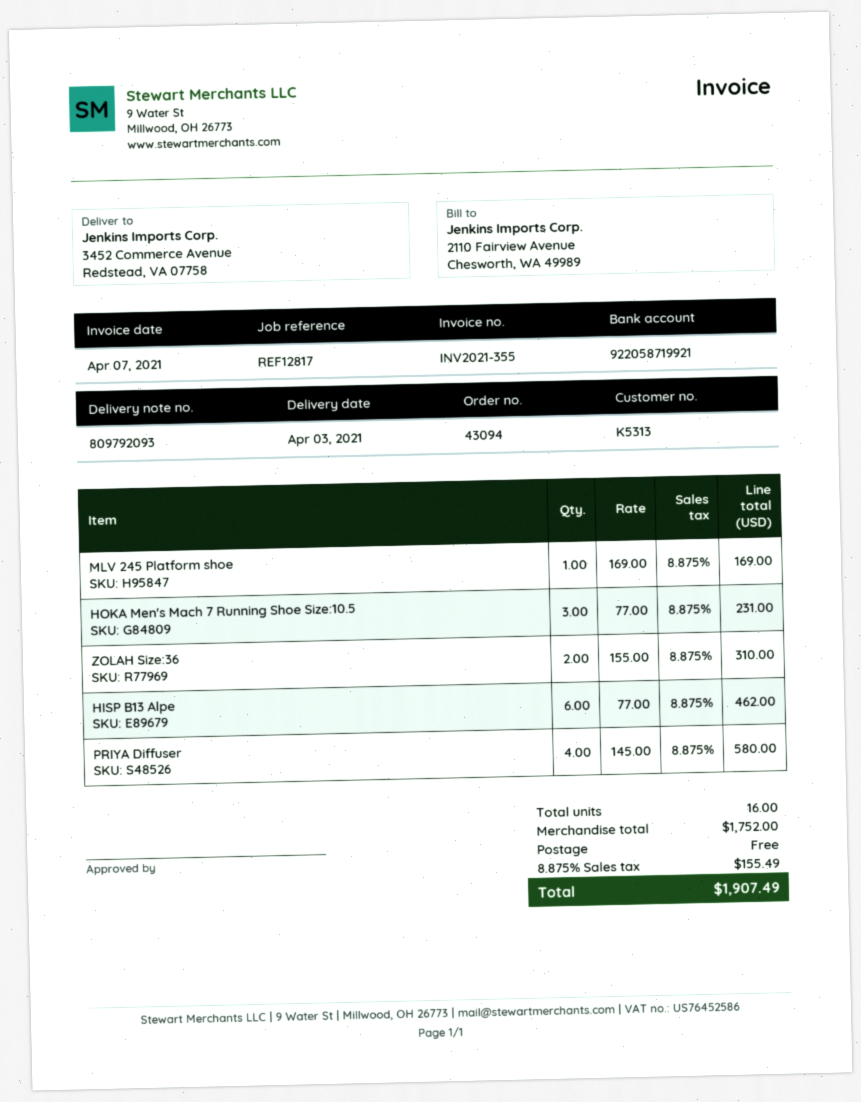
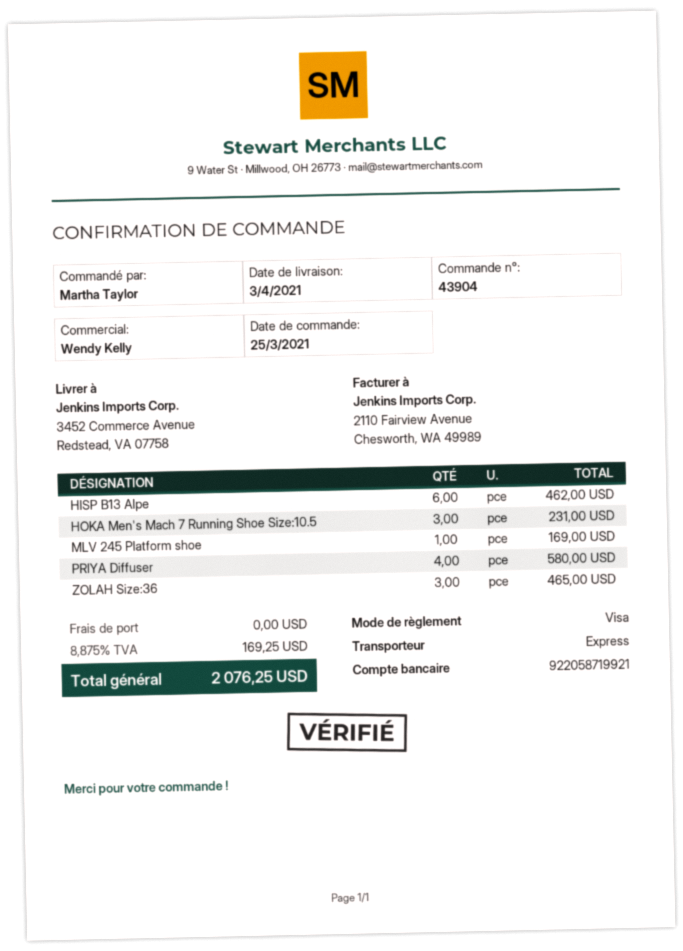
order number: 43094 -> 43904
ZOLAH Size:36: 2 for 310.00 -> 3 for 465.00
tax: 8.875% = 155.49 -> 8.875% = 169.25
total: 1907.49 -> 2076.25

